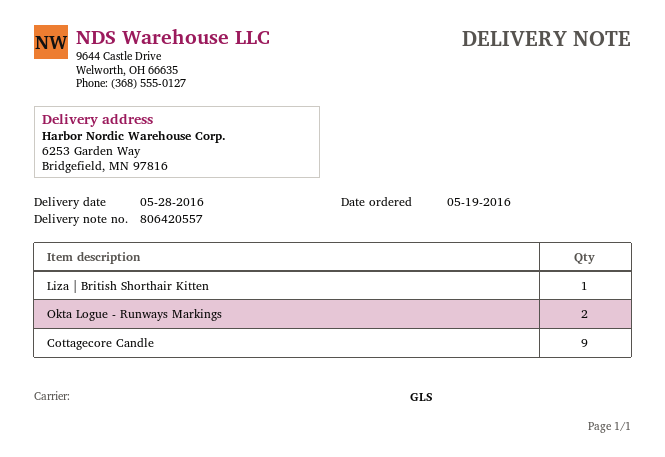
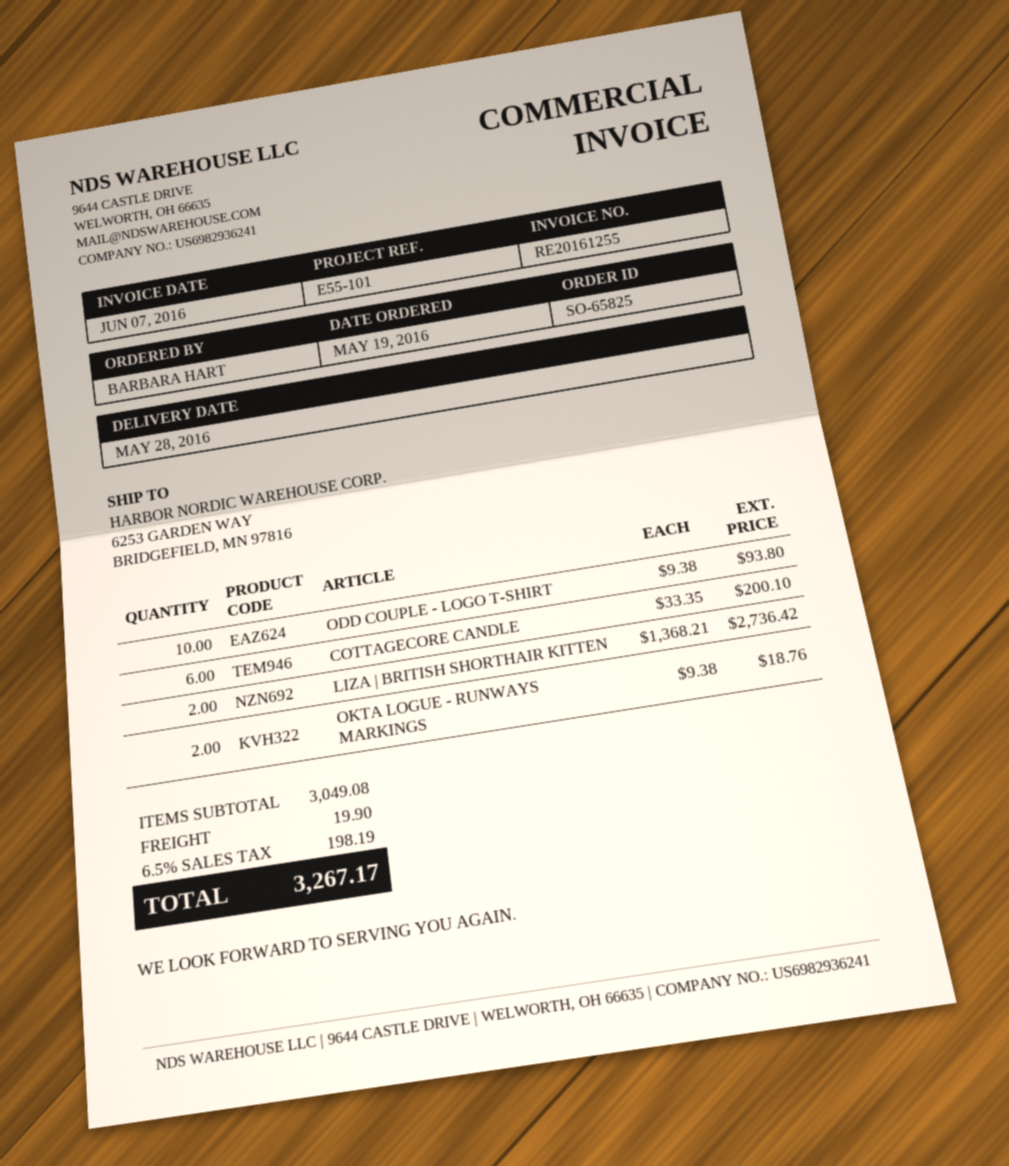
Liza | British Shorthair Kitten: 1 -> 2
Cottagecore Candle: 9 -> 6
ODD COUPLE - LOGO T-SHIRT: none -> 10

